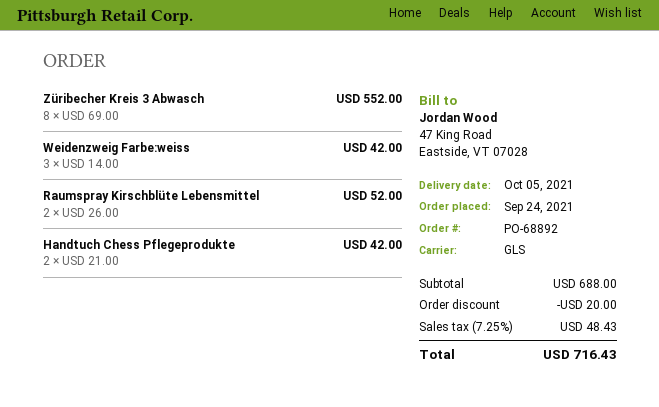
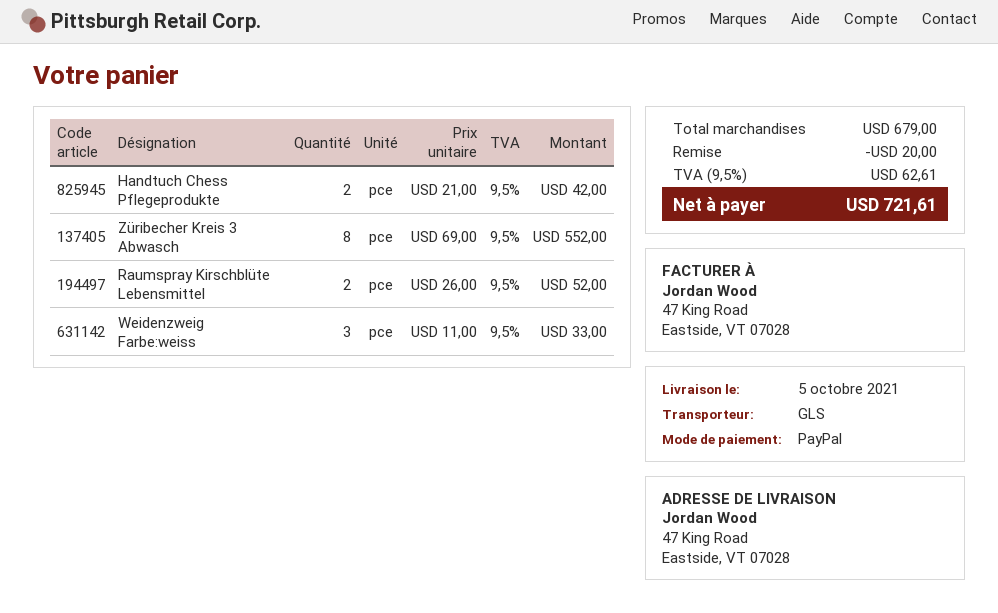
Weidenzweig Farbe:weiss: 3 x 14.00 = 42.00 -> 3 x 11.00 = 33.00
subtotal: 688.00 -> 679.00
tax: 7.25% = 48.43 -> 9.5% = 62.61
total: 716.43 -> 721.61

